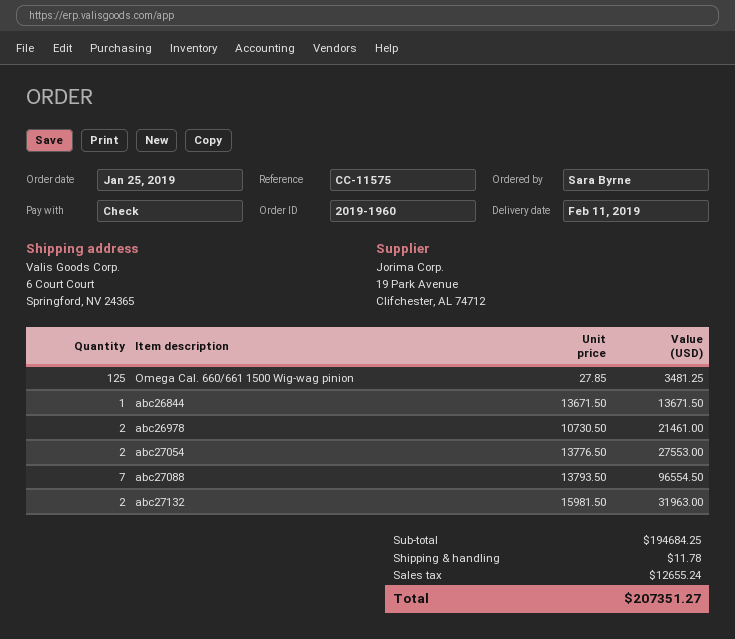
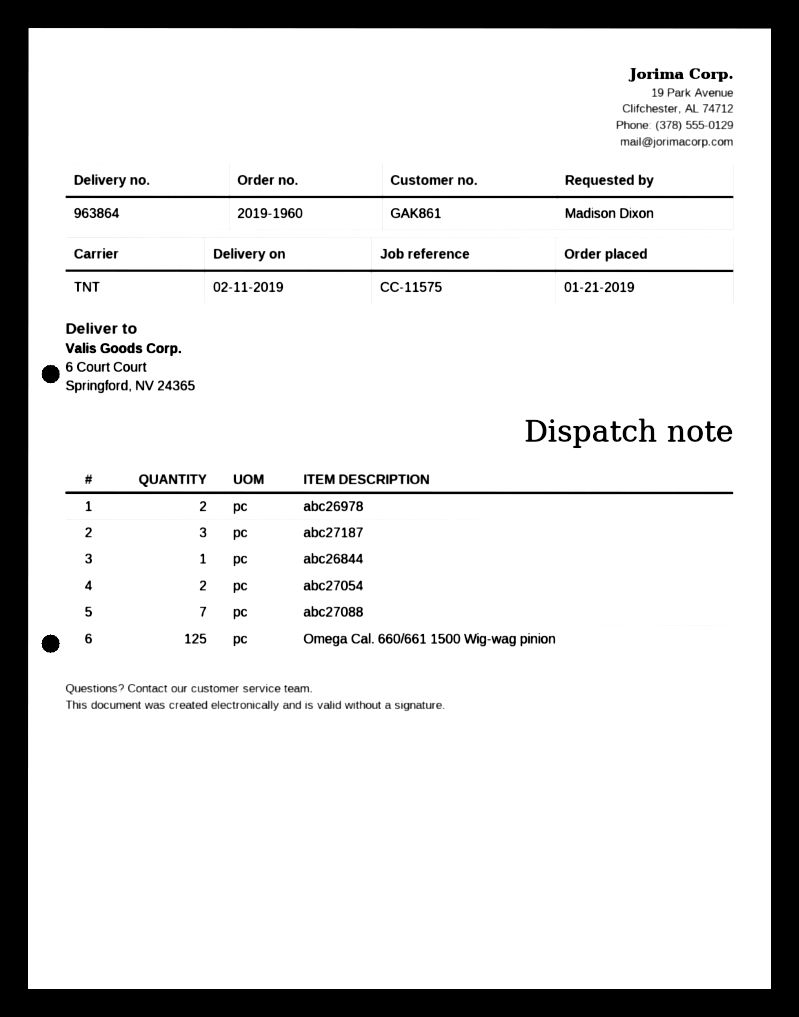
order date: 2019-01-25 -> 2019-01-21
ordered by: Sara Byrne -> Madison Dixon
abc27132: 2 -> none
abc27187: none -> 3

